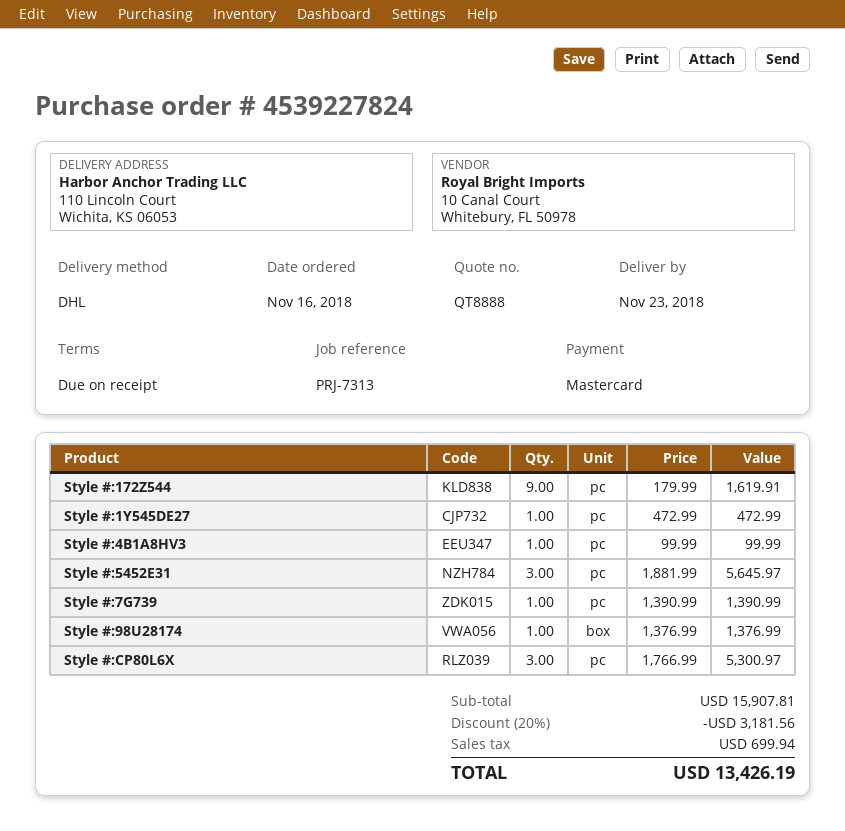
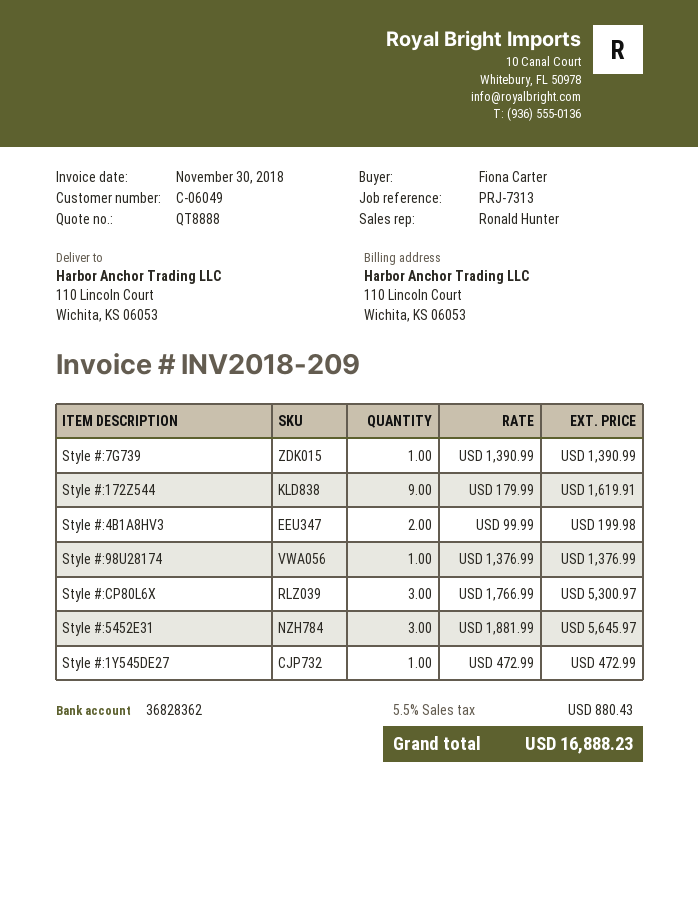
Style #:4B1A8HV3: 1 x 99.99 = 99.99 -> 2 x 99.99 = 199.98
discount: 20% = 3181.56 -> none
tax: 699.94 -> 880.43
total: 13426.19 -> 16888.23

